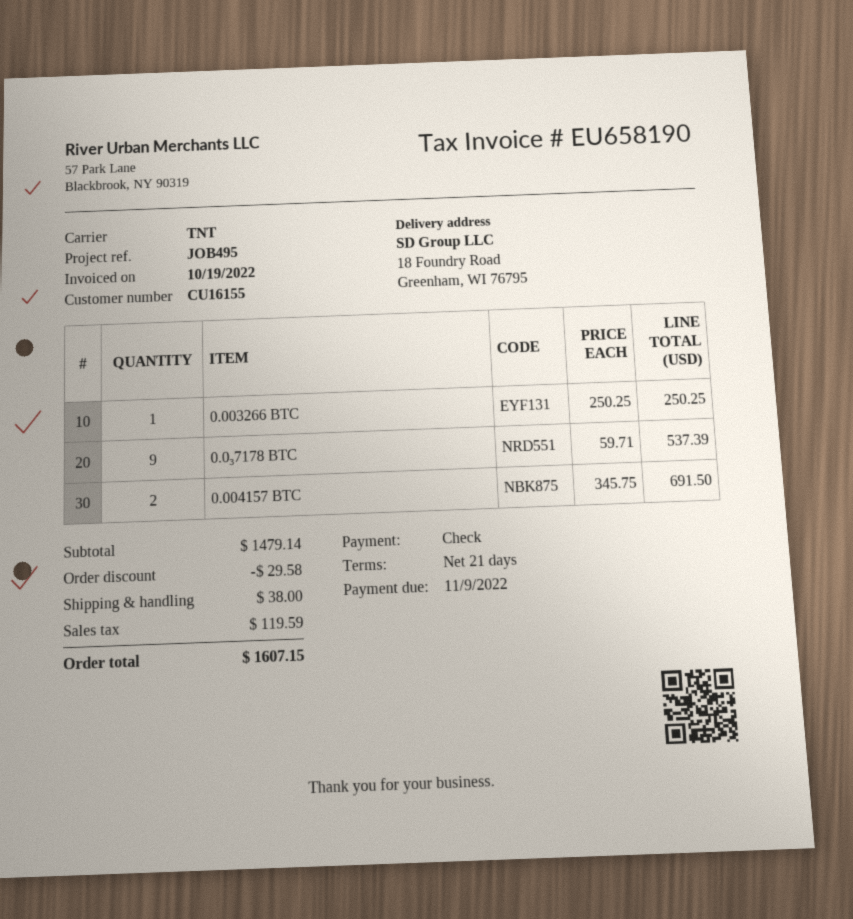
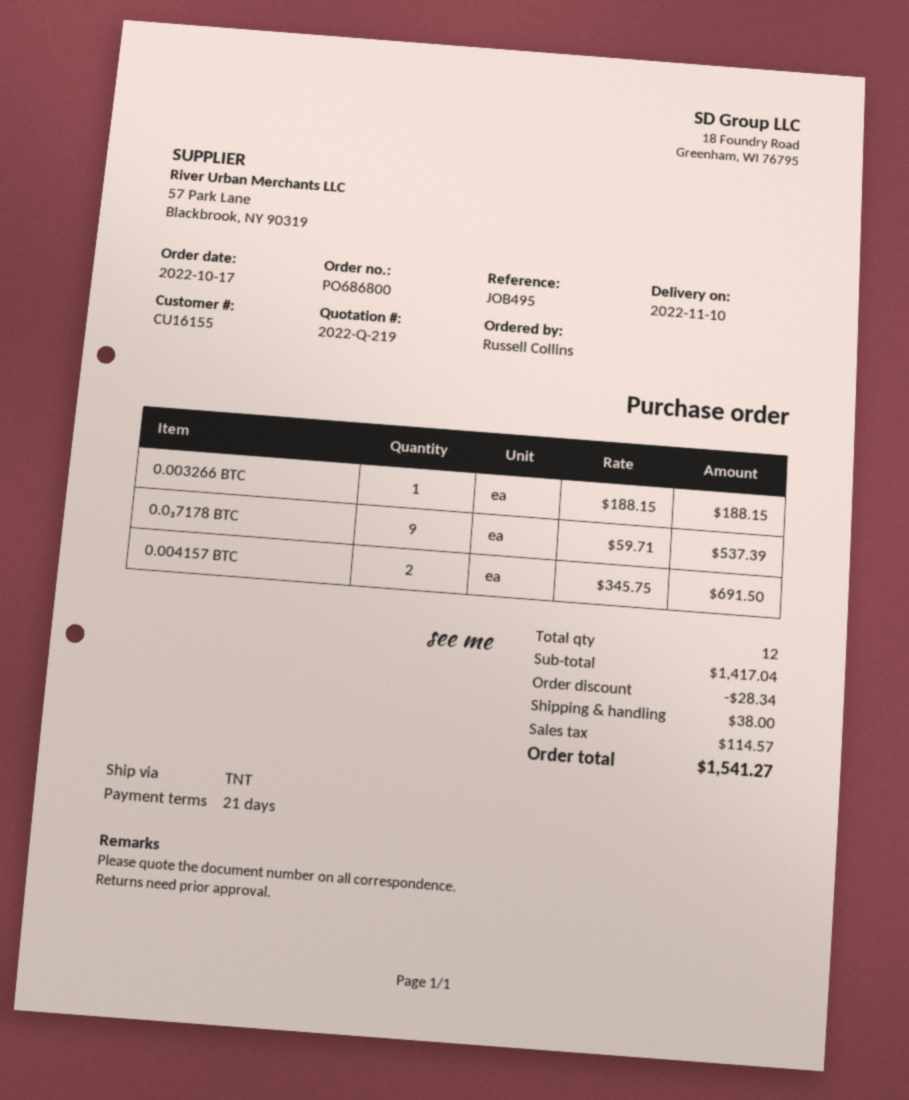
0.003266 BTC: 1 x 250.25 = 250.25 -> 1 x 188.15 = 188.15
subtotal: 1479.14 -> 1417.04
discount: 29.58 -> 28.34
tax: 119.59 -> 114.57
total: 1607.15 -> 1541.27

